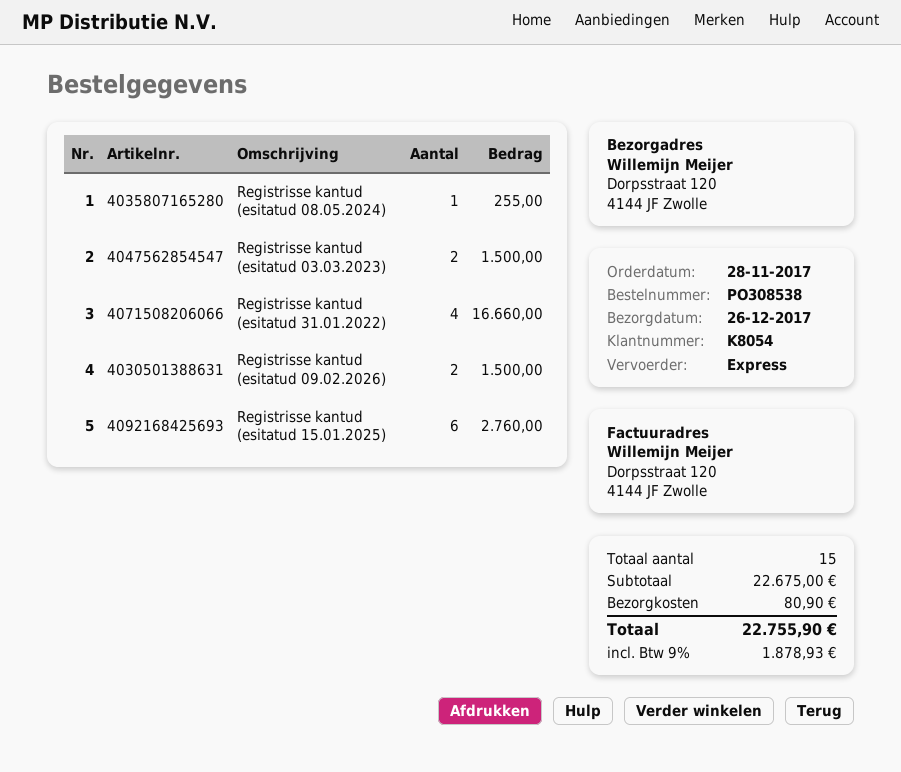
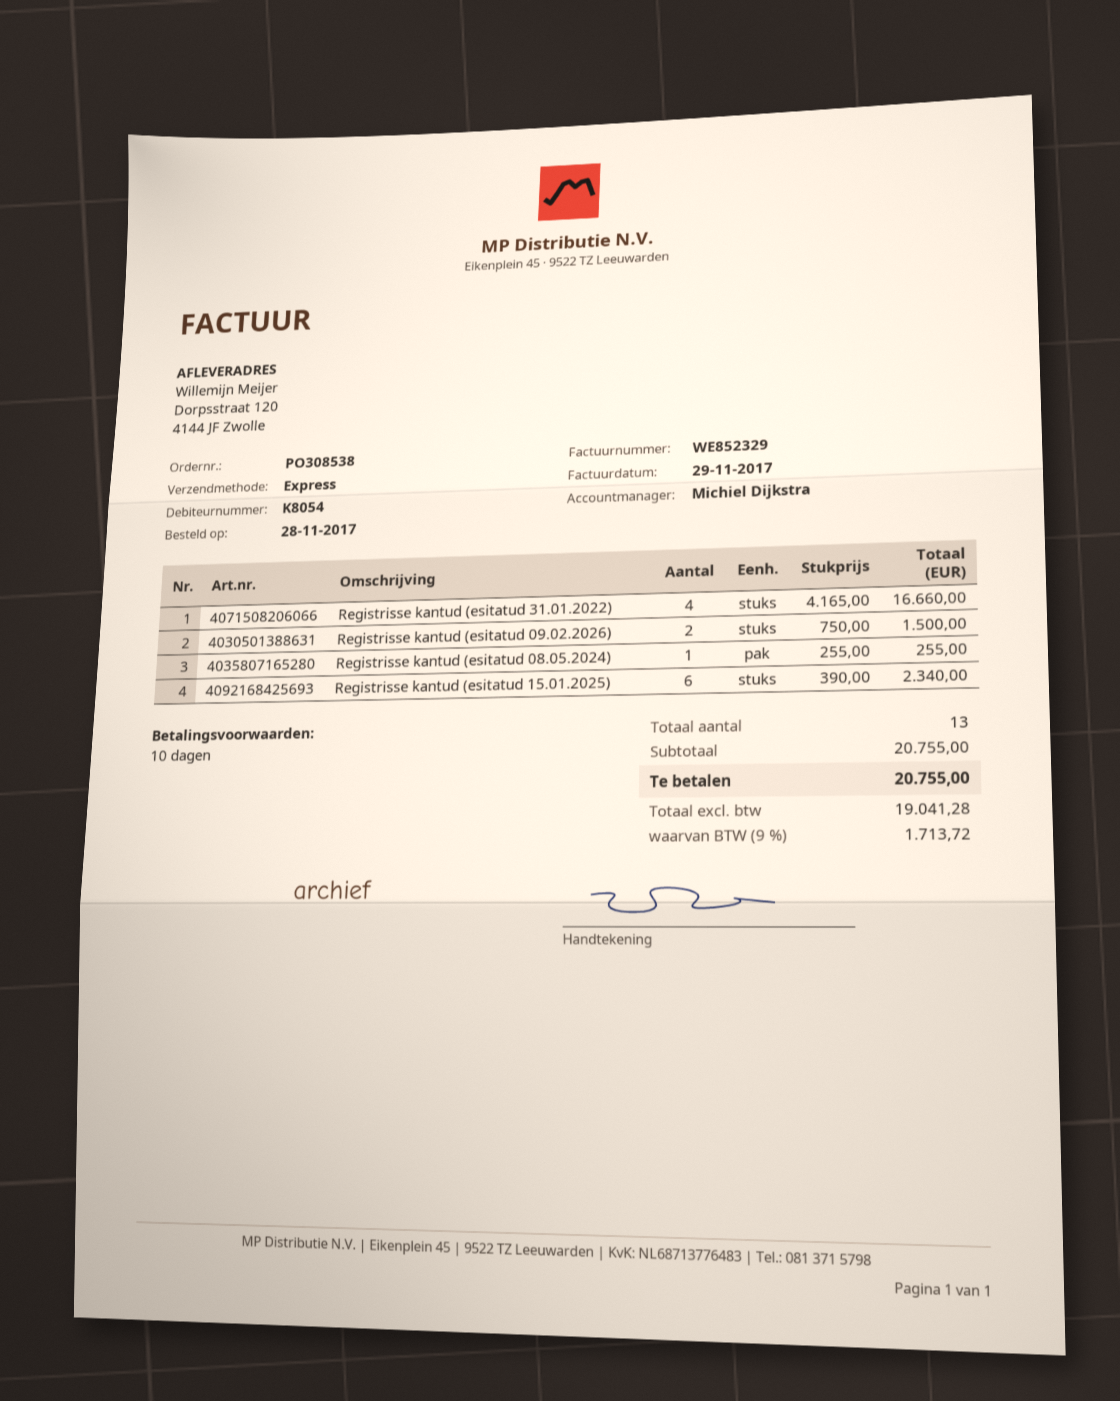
Registrisse kantud (esitatud 03.03.2023): 2 for 1500.00 -> none
Registrisse kantud (esitatud 15.01.2025): 6 for 2760.00 -> 6 for 2340.00
total quantity: 15 -> 13
subtotal: 22675.00 -> 20755.00
shipping: 80.90 -> none
tax: 9% = 1878.93 -> 9% = 1713.72
total: 22755.90 -> 20755.00

